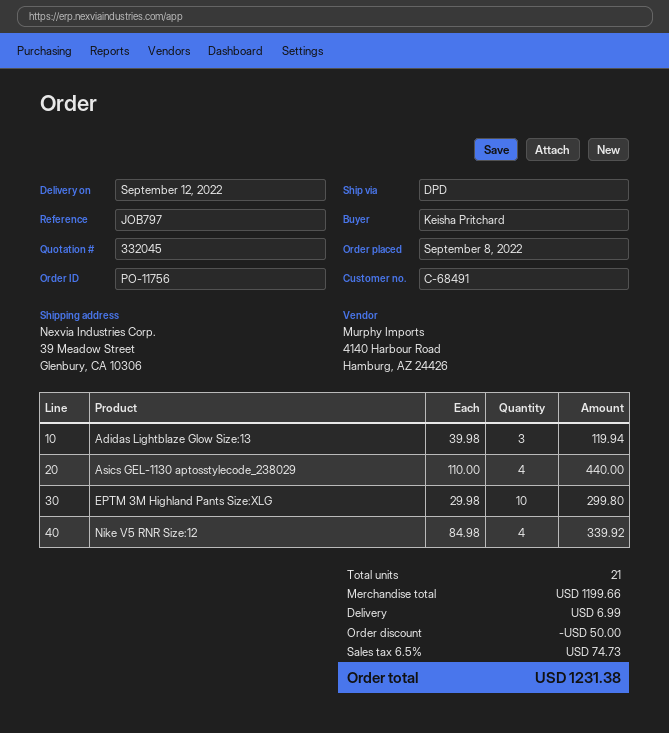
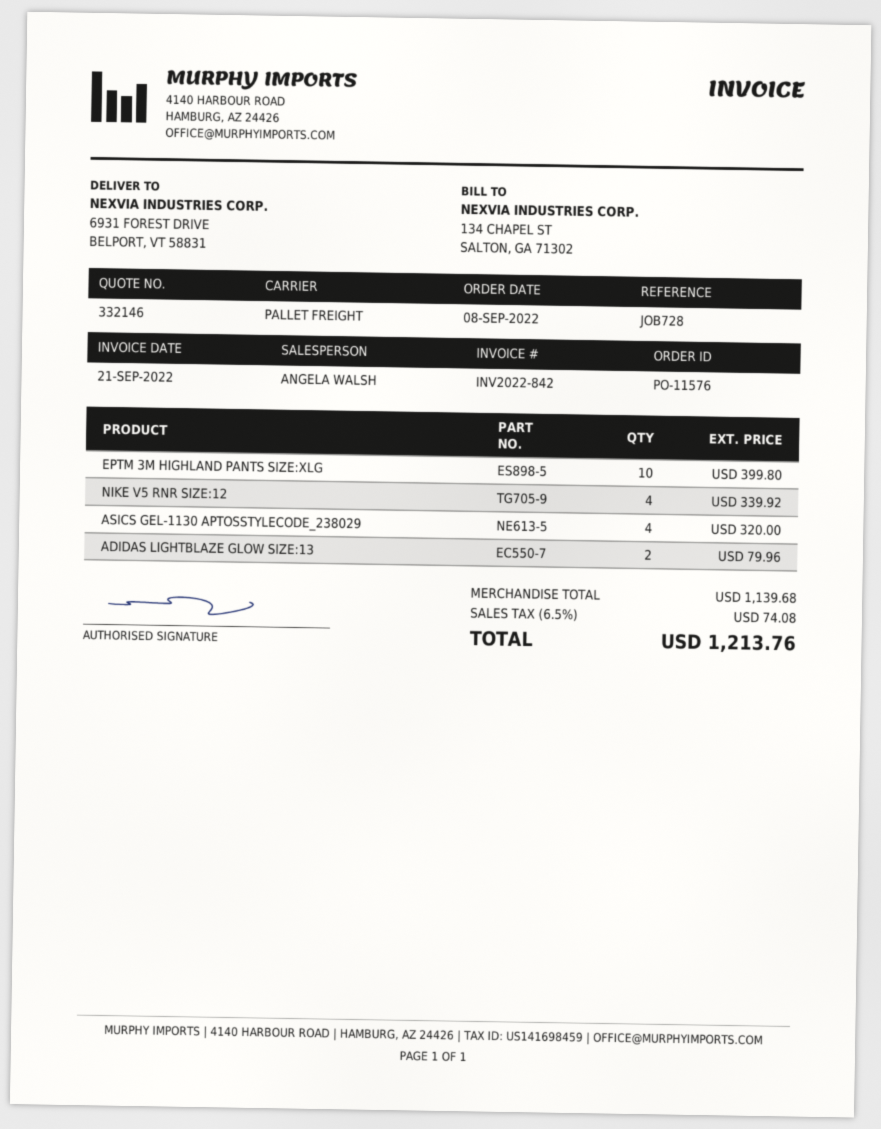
quote number: 332045 -> 332146
order number: PO-11756 -> PO-11576
reference: JOB797 -> JOB728
shipping method: DPD -> pallet freight
ship to: 39 Meadow Street, Glenbury, CA 10306 -> 6931 FOREST DRIVE, BELPORT, VT 58831
Adidas Lightblaze Glow Size:13: 3 for 119.94 -> 2 for 79.96
Asics GEL-1130 aptosstylecode_238029: 4 for 440.00 -> 4 for 320.00
EPTM 3M Highland Pants Size:XLG: 10 for 299.80 -> 10 for 399.80
subtotal: 1199.66 -> 1139.68
discount: 50.00 -> none
shipping: 6.99 -> none
tax: 6.5% = 74.73 -> 6.5% = 74.08
total: 1231.38 -> 1213.76

